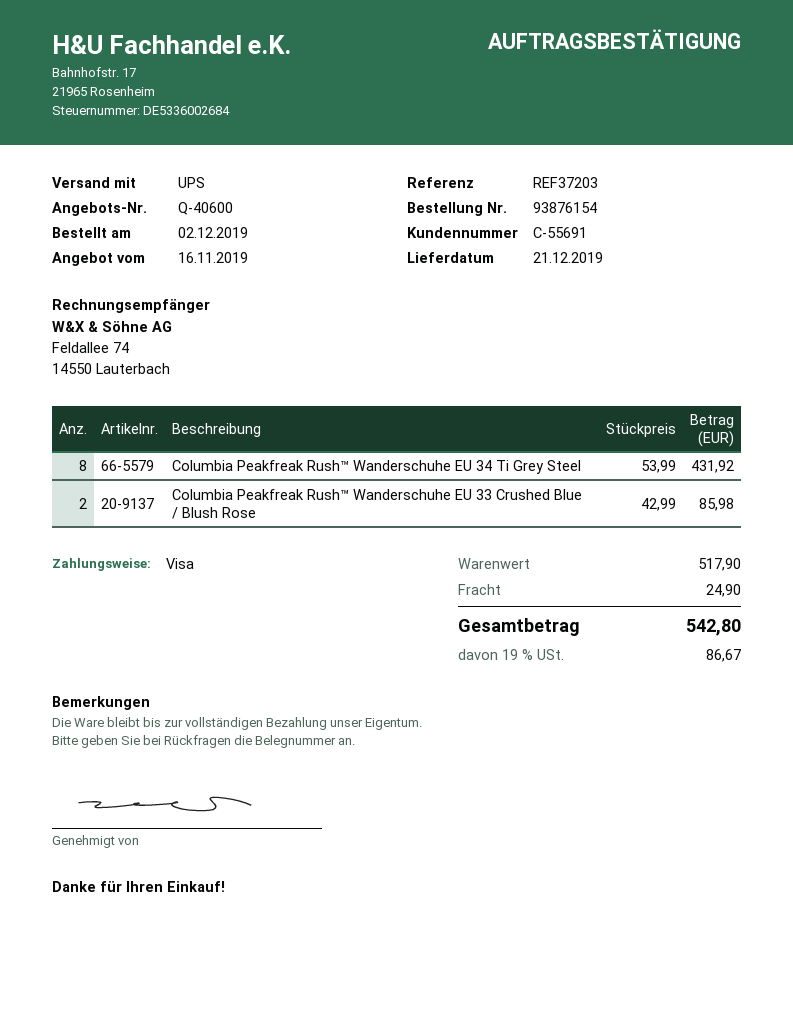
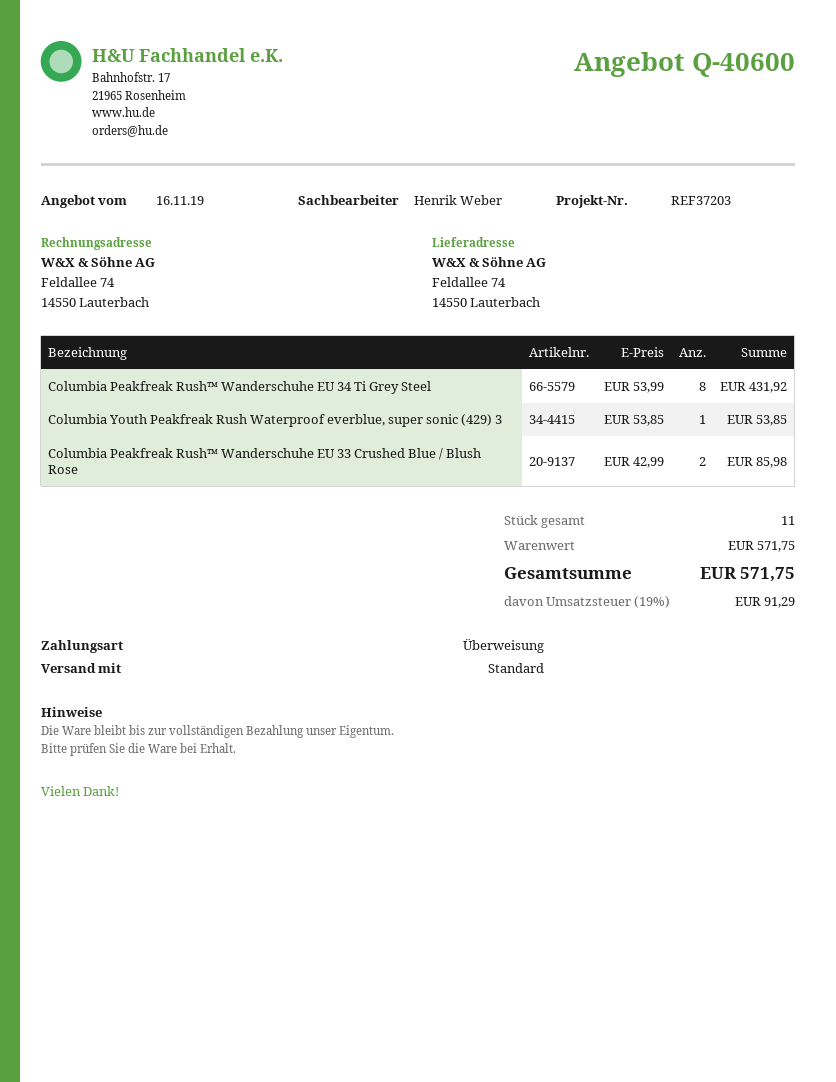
payment method: Visa -> bank transfer
shipping method: UPS -> standard
Columbia Youth Peakfreak Rush Waterproof everblue, super sonic (429) 3: none -> 1 x 53.85 = 53.85
subtotal: 517.90 -> 571.75
shipping: 24.90 -> none
tax: 19% = 86.67 -> 19% = 91.29
total: 542.80 -> 571.75

